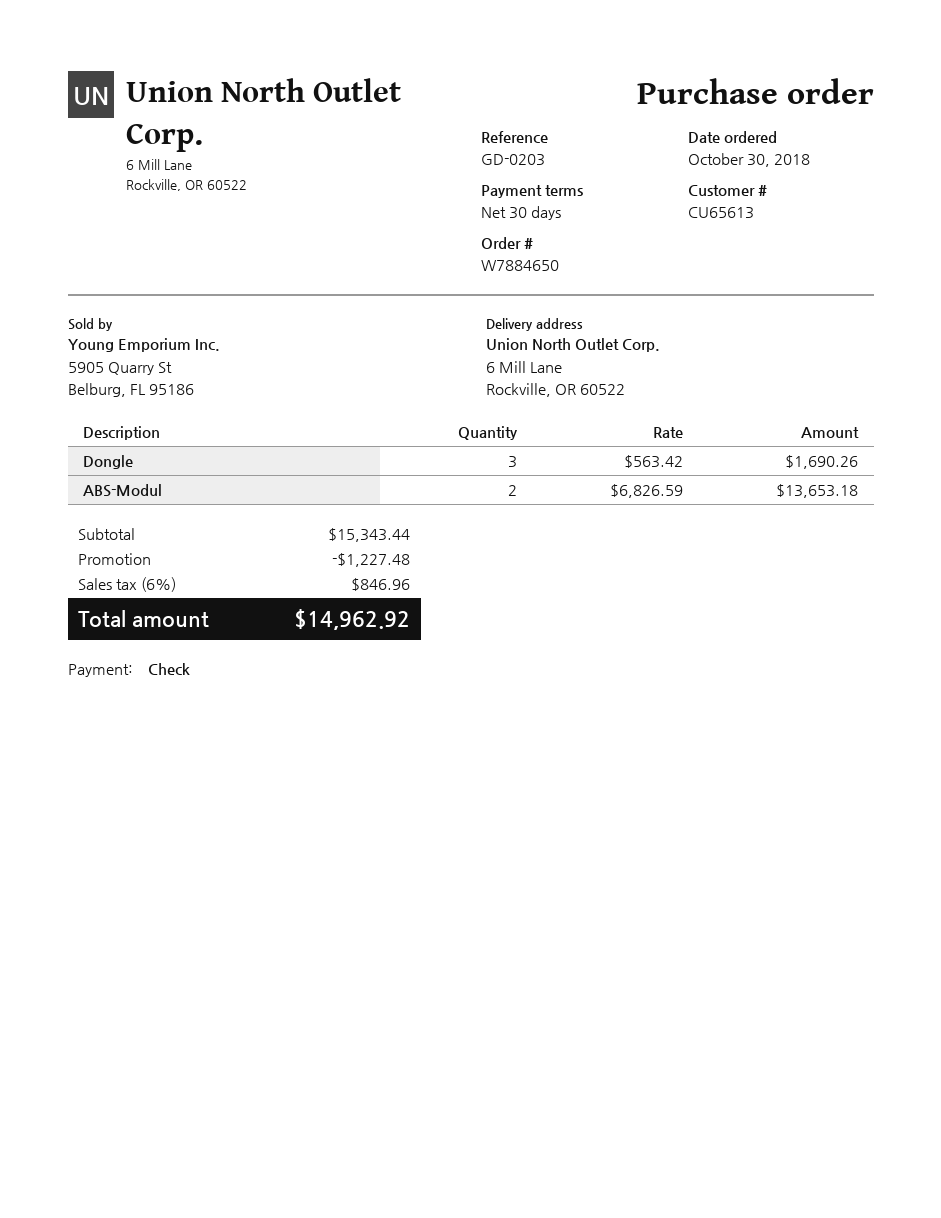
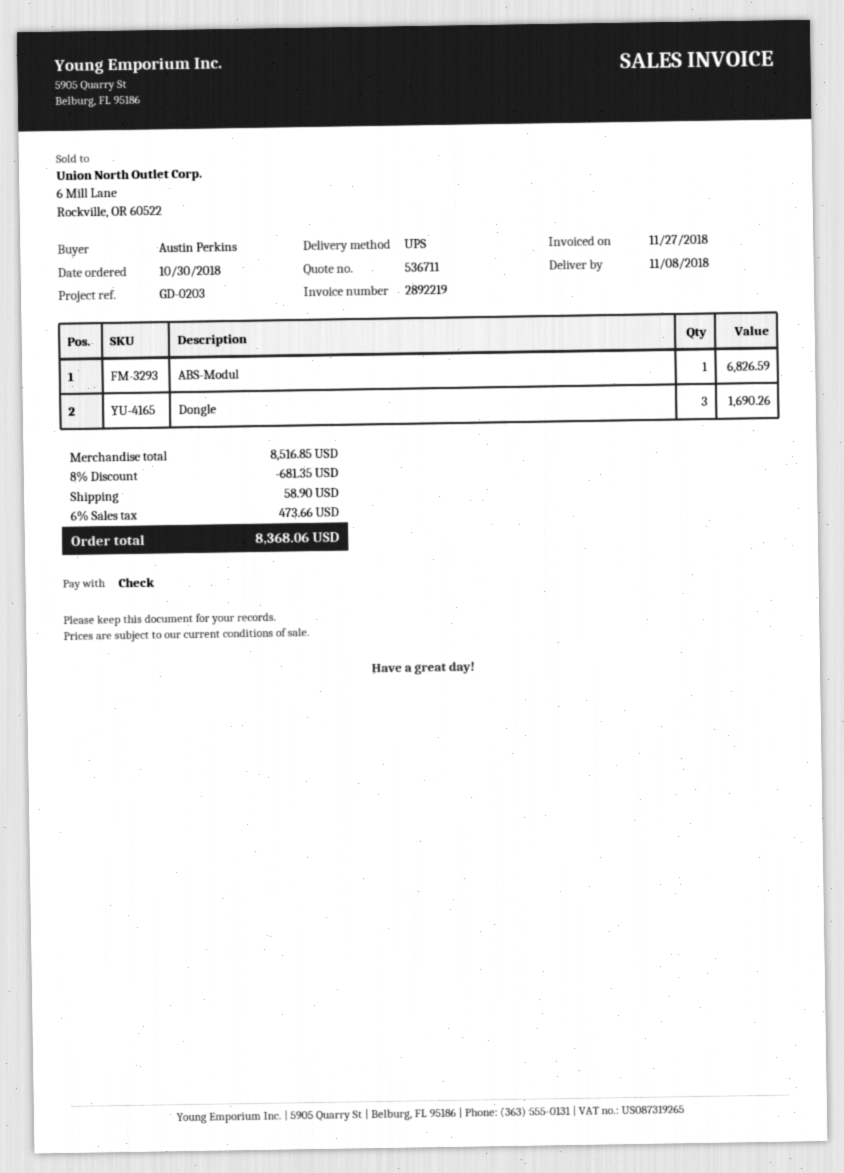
ABS-Modul: 2 for 13653.18 -> 1 for 6826.59
subtotal: 15343.44 -> 8516.85
discount: 1227.48 -> 681.35
shipping: none -> 58.90
tax: 6% = 846.96 -> 6% = 473.66
total: 14962.92 -> 8368.06

